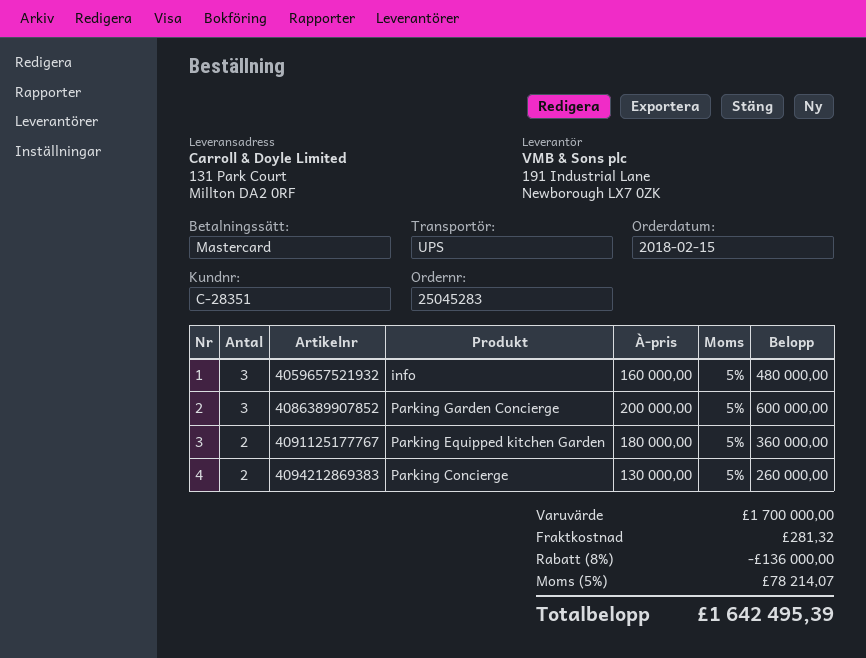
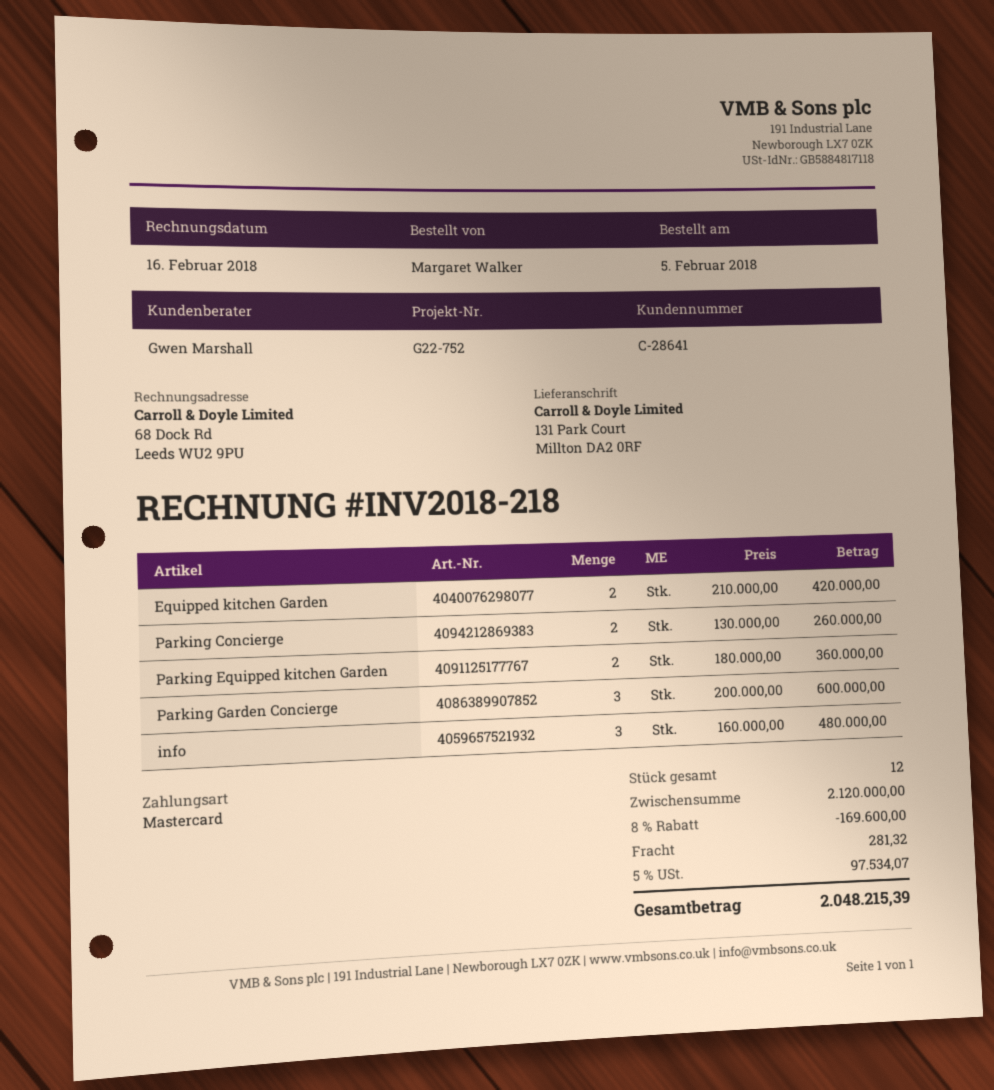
order date: 2018-02-15 -> 2018-02-05
customer number: C-28351 -> C-28641
Equipped kitchen Garden: none -> 2 x 210000.00 = 420000.00
subtotal: 1700000.00 -> 2120000.00
discount: 8% = 136000.00 -> 8% = 169600.00
tax: 5% = 78214.07 -> 5% = 97534.07
total: 1642495.39 -> 2048215.39

